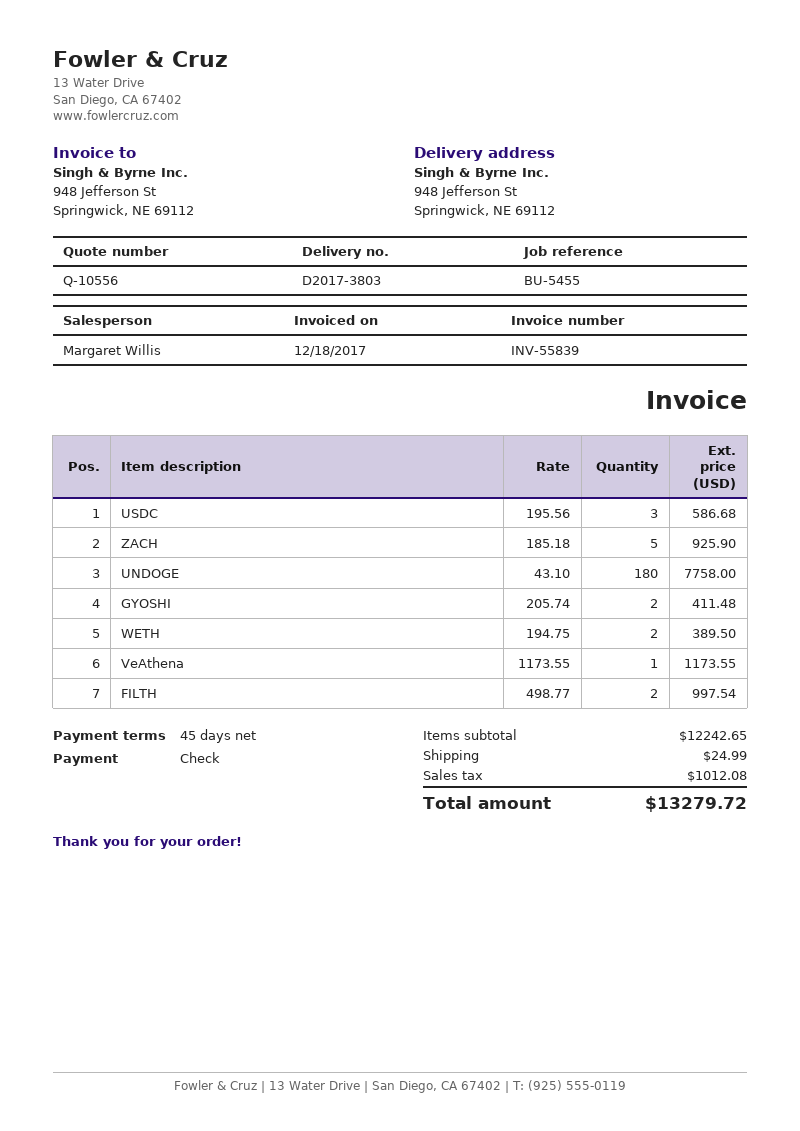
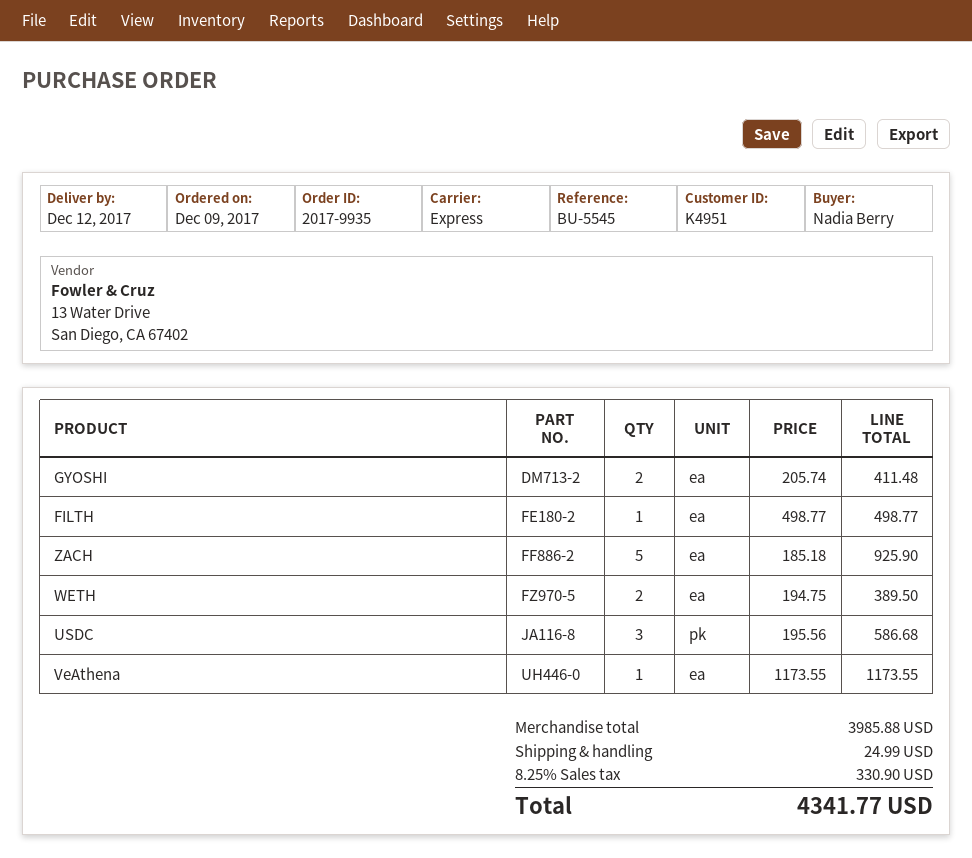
reference: BU-5455 -> BU-5545
UNDOGE: 180 x 43.10 = 7758.00 -> none
FILTH: 2 x 498.77 = 997.54 -> 1 x 498.77 = 498.77
subtotal: 12242.65 -> 3985.88
tax: 1012.08 -> 330.90
total: 13279.72 -> 4341.77

